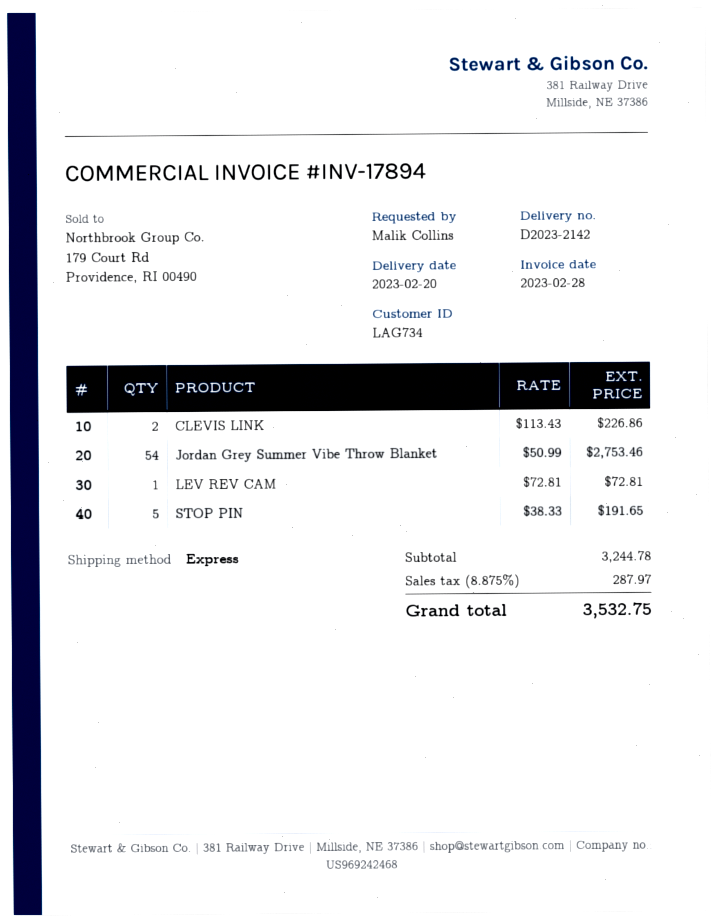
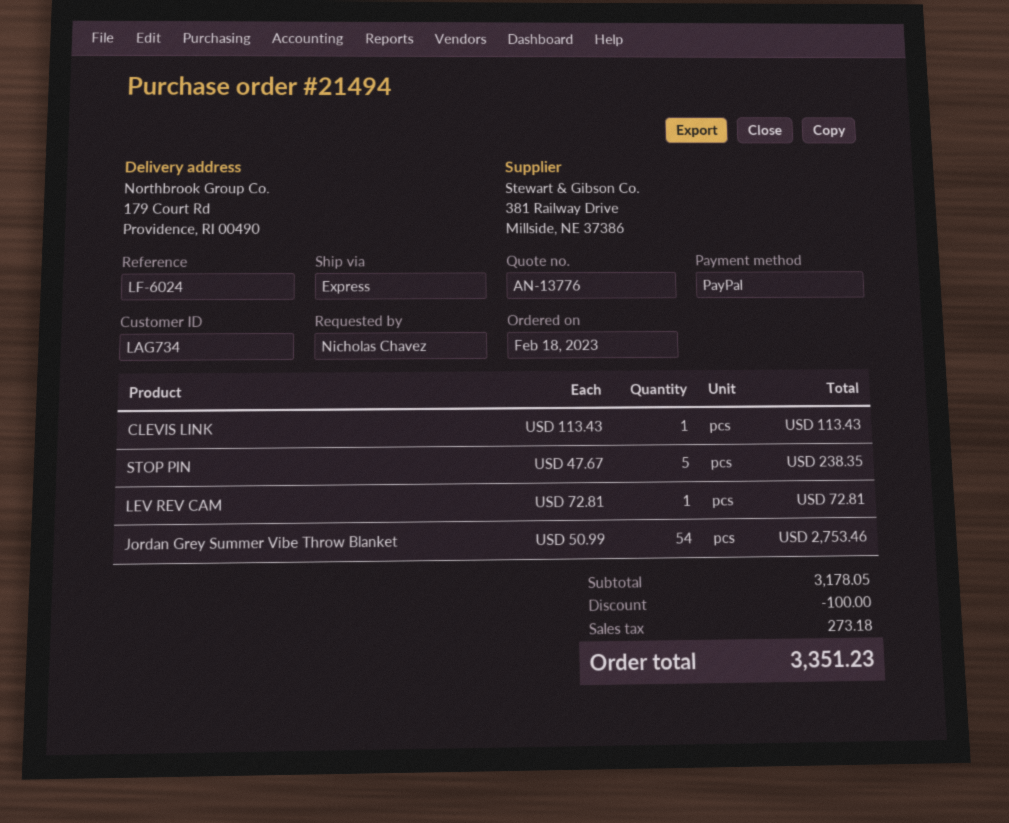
ordered by: Malik Collins -> Nicholas Chavez
CLEVIS LINK: 2 x 113.43 = 226.86 -> 1 x 113.43 = 113.43
STOP PIN: 5 x 38.33 = 191.65 -> 5 x 47.67 = 238.35
subtotal: 3244.78 -> 3178.05
discount: none -> 100.00
tax: 287.97 -> 273.18
total: 3532.75 -> 3351.23

